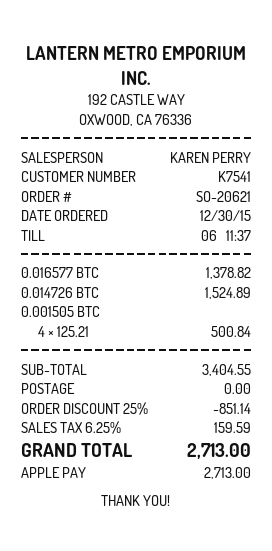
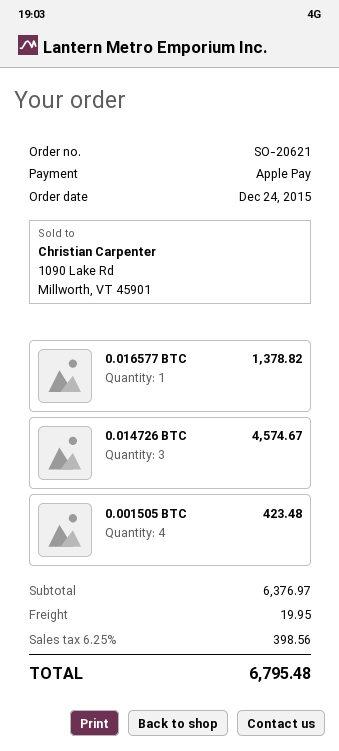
order date: 2015-12-30 -> 2015-12-24
0.014726 BTC: 1 for 1524.89 -> 3 for 4574.67
0.001505 BTC: 4 for 500.84 -> 4 for 423.48
subtotal: 3404.55 -> 6376.97
discount: 25% = 851.14 -> none
shipping: 0.00 -> 19.95
tax: 6.25% = 159.59 -> 6.25% = 398.56
total: 2713.00 -> 6795.48

